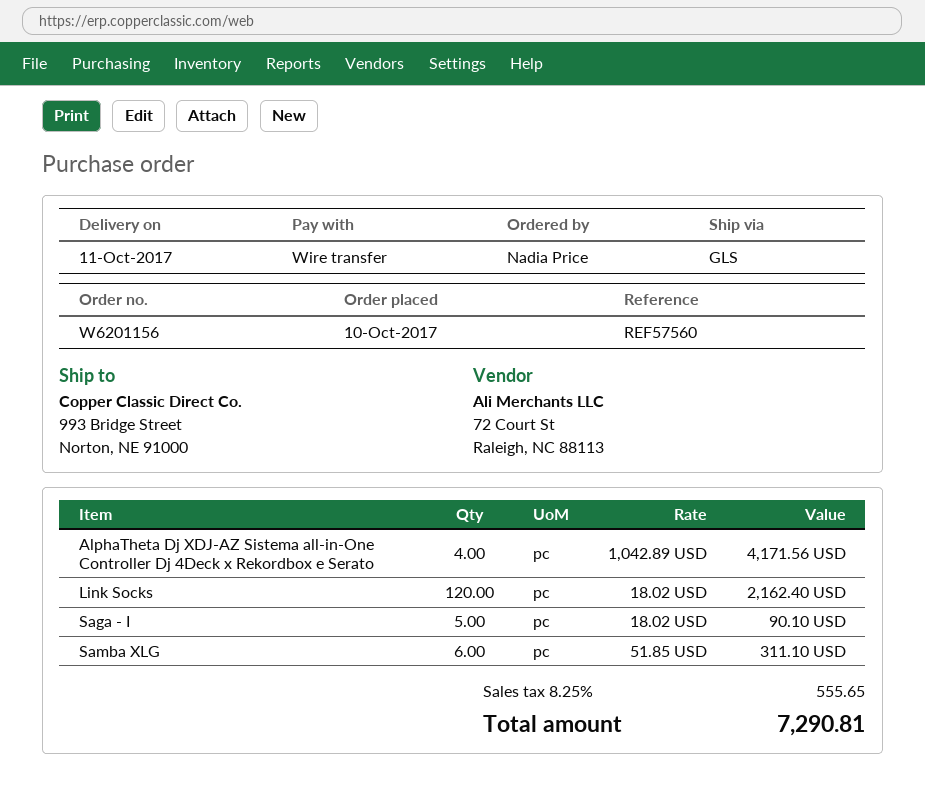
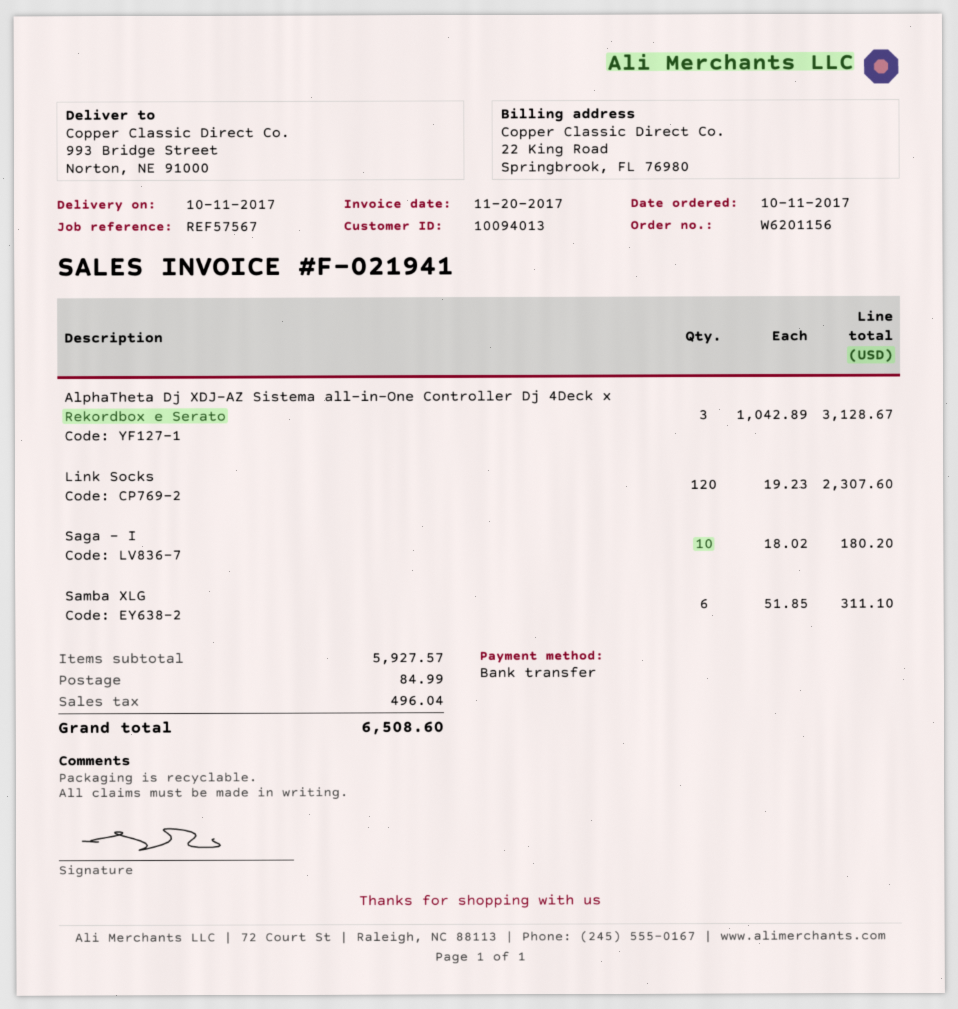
order date: 2017-10-10 -> 2017-10-11
reference: REF57560 -> REF57567
AlphaTheta Dj XDJ-AZ Sistema all-in-One Controller Dj 4Deck x Rekordbox e Serato: 4 x 1042.89 = 4171.56 -> 3 x 1042.89 = 3128.67
Link Socks: 120 x 18.02 = 2162.40 -> 120 x 19.23 = 2307.60
Saga - I: 5 x 18.02 = 90.10 -> 10 x 18.02 = 180.20
shipping: none -> 84.99
tax: 555.65 -> 496.04
total: 7290.81 -> 6508.60

